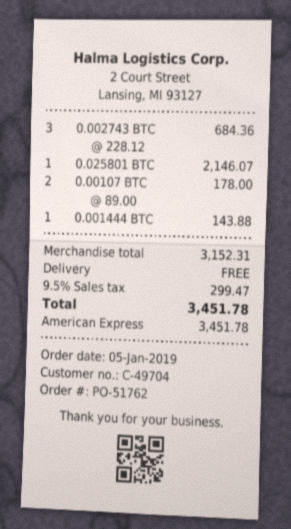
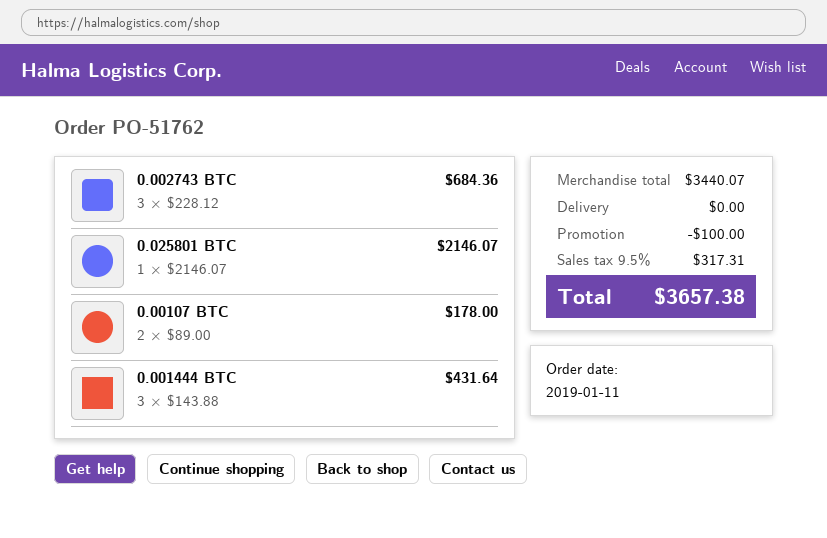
order date: 2019-01-05 -> 2019-01-11
0.001444 BTC: 1 x 143.88 = 143.88 -> 3 x 143.88 = 431.64
subtotal: 3152.31 -> 3440.07
discount: none -> 100.00
tax: 9.5% = 299.47 -> 9.5% = 317.31
total: 3451.78 -> 3657.38

